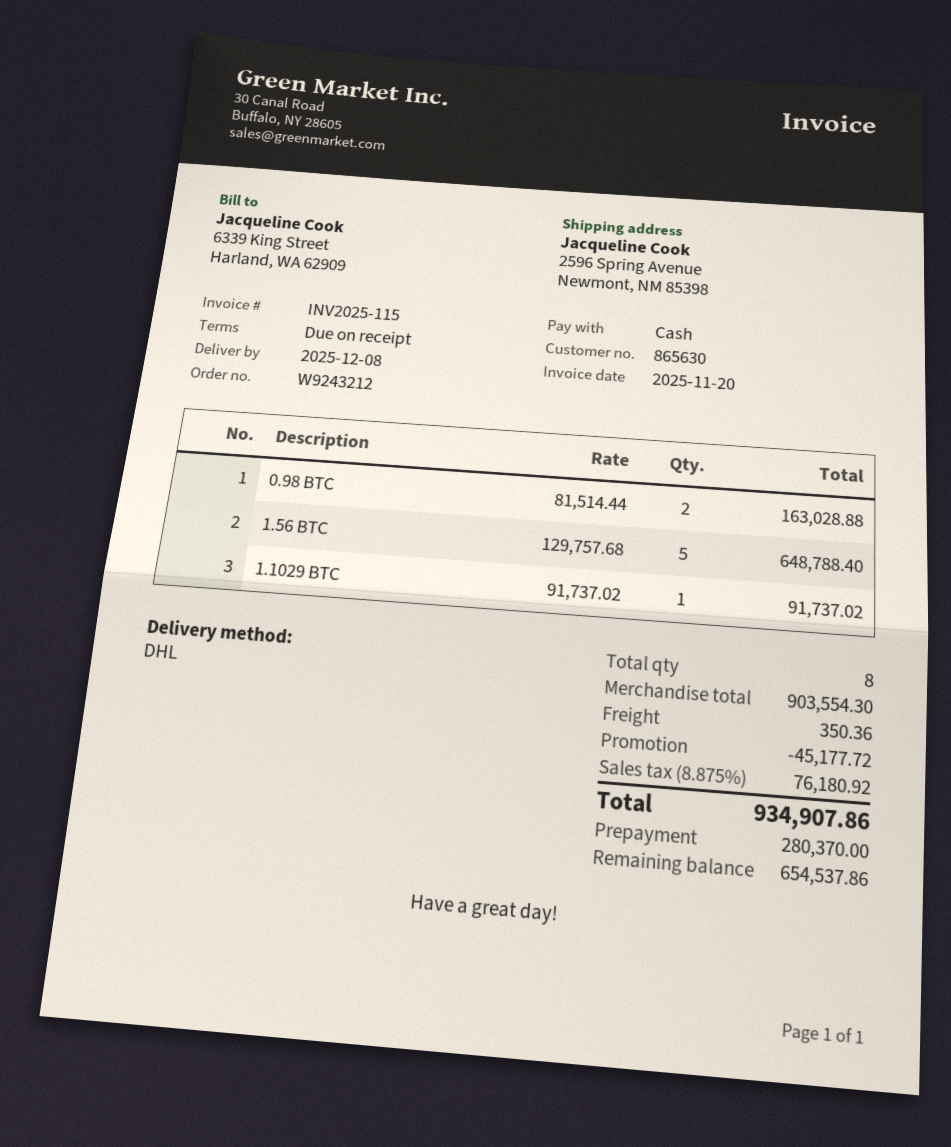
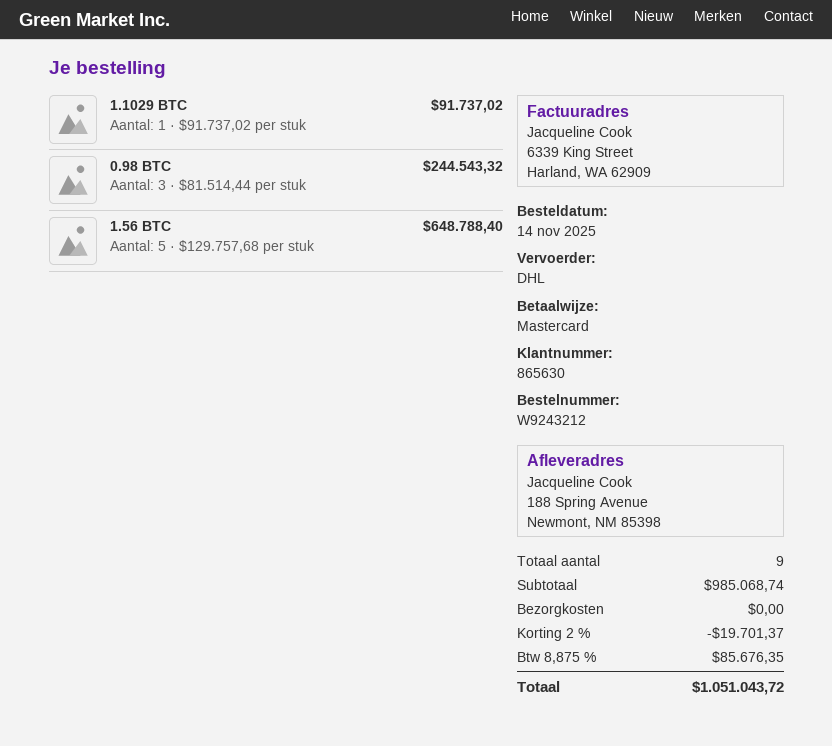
payment method: cash -> Mastercard
ship to: 2596 Spring Avenue, Newmont, NM 85398 -> 188 Spring Avenue, Newmont, NM 85398
0.98 BTC: 2 x 81514.44 = 163028.88 -> 3 x 81514.44 = 244543.32
total quantity: 8 -> 9
subtotal: 903554.30 -> 985068.74
discount: 45177.72 -> 19701.37
shipping: 350.36 -> 0.00
tax: 8.875% = 76180.92 -> 8.875% = 85676.35
total: 934907.86 -> 1051043.72

